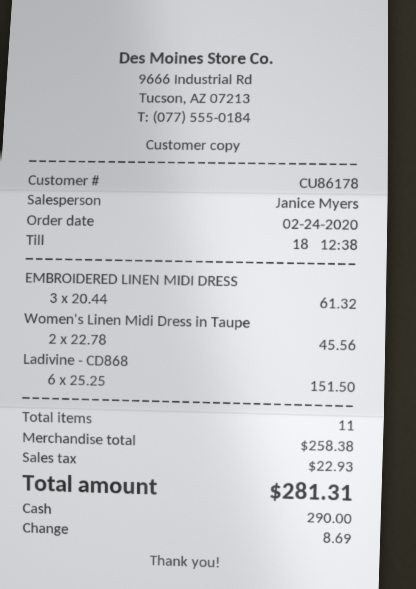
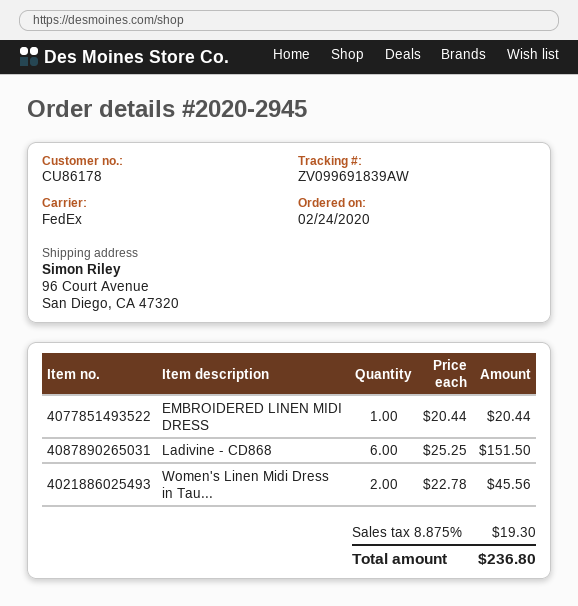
EMBROIDERED LINEN MIDI DRESS: 3 x 20.44 = 61.32 -> 1 x 20.44 = 20.44
tax: 22.93 -> 19.30
total: 281.31 -> 236.80

